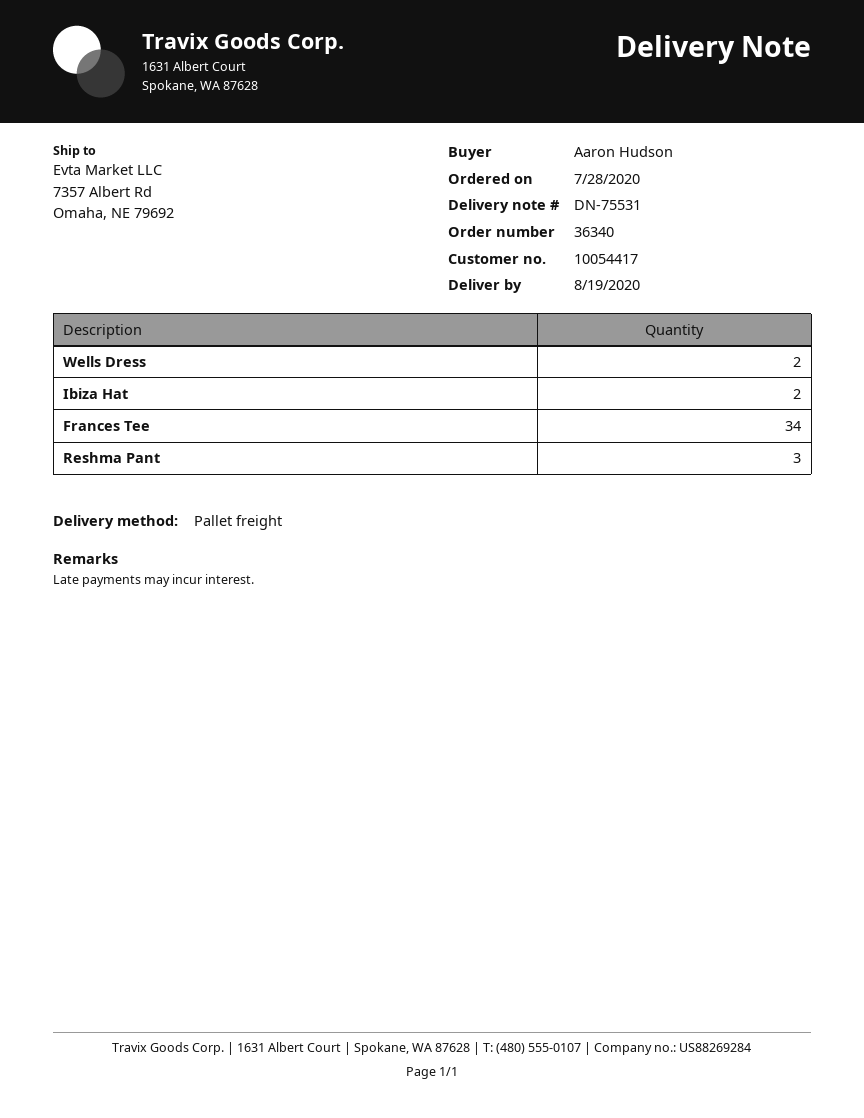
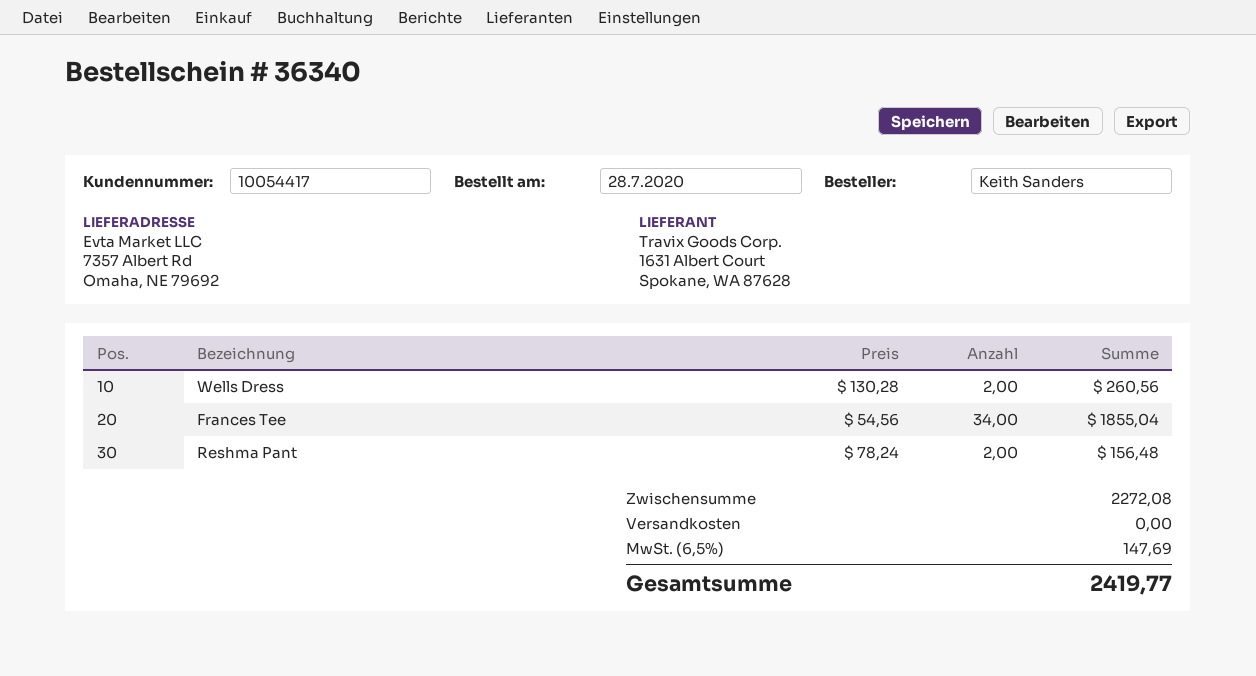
ordered by: Aaron Hudson -> Keith Sanders
Ibiza Hat: 2 -> none
Reshma Pant: 3 -> 2

